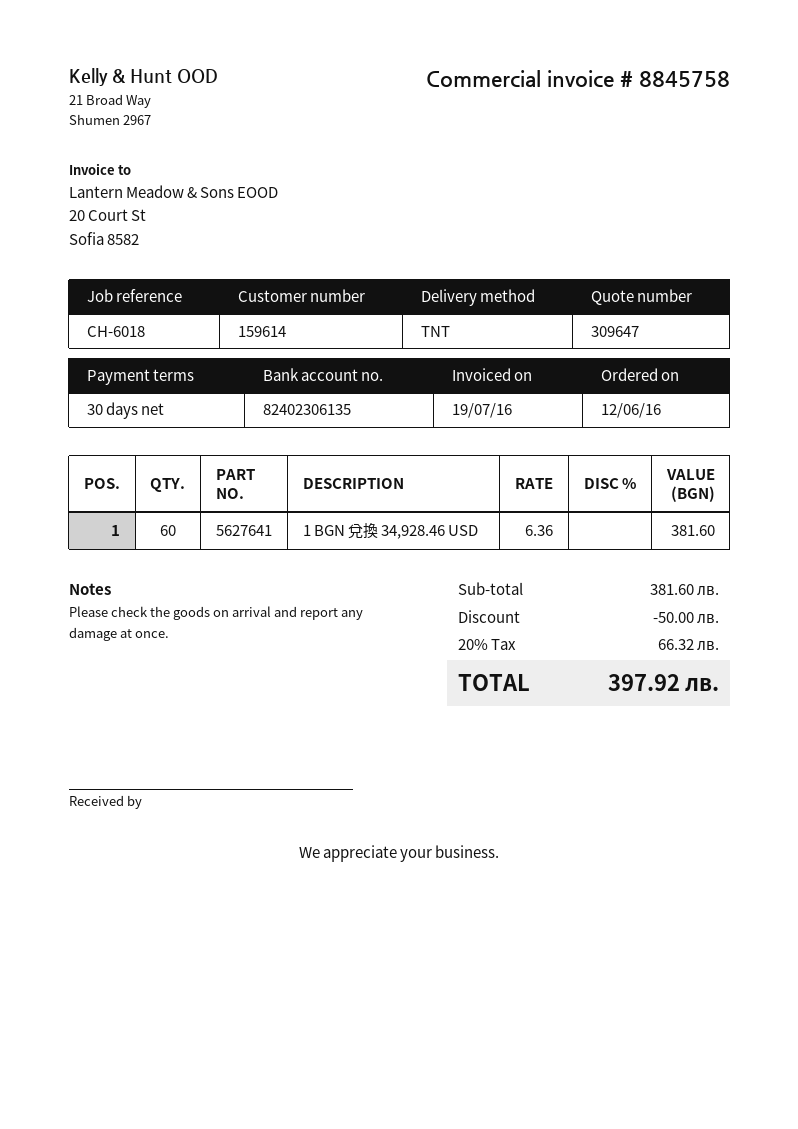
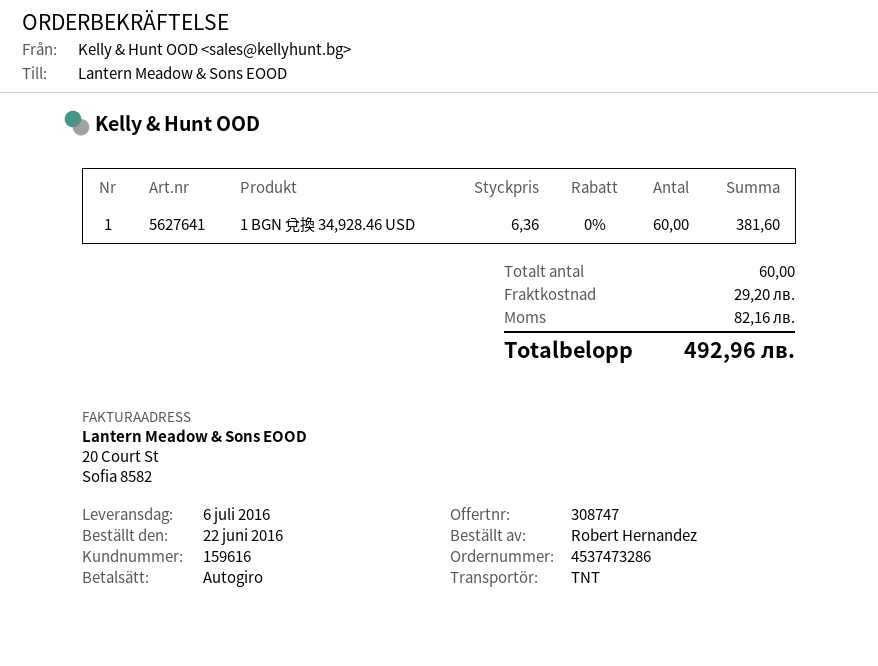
quote number: 309647 -> 308747
order date: 2016-06-12 -> 2016-06-22
customer number: 159614 -> 159616
discount: 50.00 -> none
shipping: none -> 29.20
tax: 66.32 -> 82.16
total: 397.92 -> 492.96

